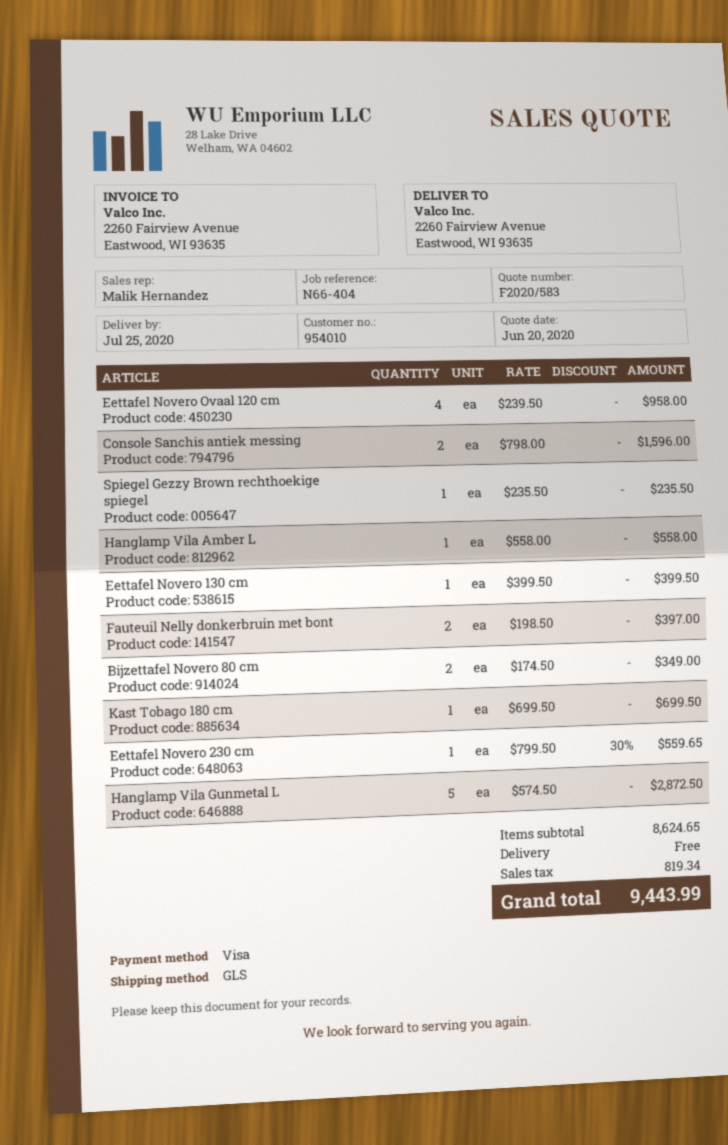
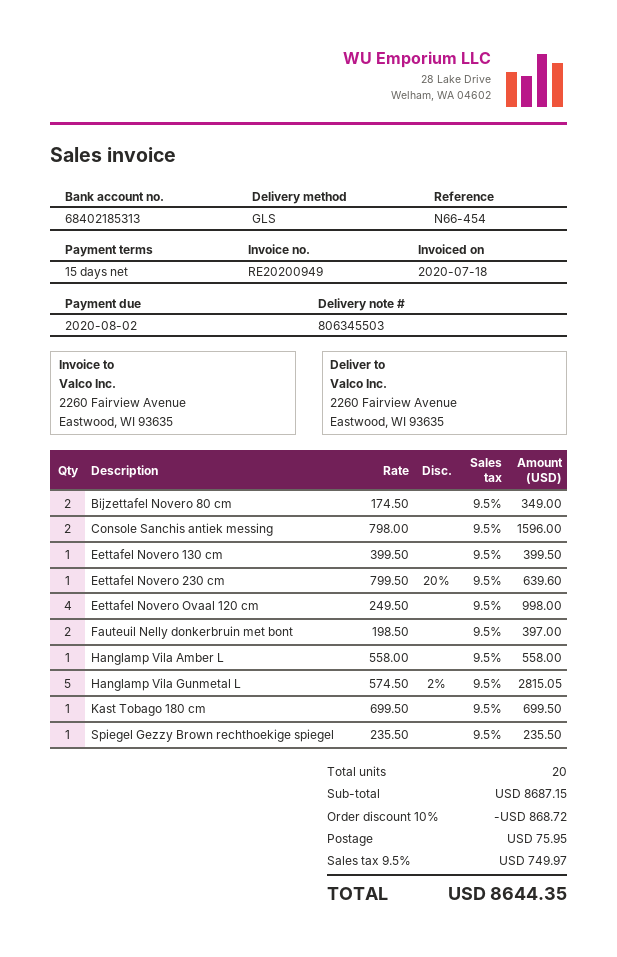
reference: N66-404 -> N66-454
Eettafel Novero Ovaal 120 cm: 4 x 239.50 = 958.00 -> 4 x 249.50 = 998.00
Eettafel Novero 230 cm: 1 x 799.50 - 30% = 559.65 -> 1 x 799.50 - 20% = 639.60
Hanglamp Vila Gunmetal L: 5 x 574.50 = 2872.50 -> 5 x 574.50 - 2% = 2815.05
subtotal: 8624.65 -> 8687.15
discount: none -> 10% = 868.72
shipping: 0.00 -> 75.95
tax: 819.34 -> 749.97
total: 9443.99 -> 8644.35

